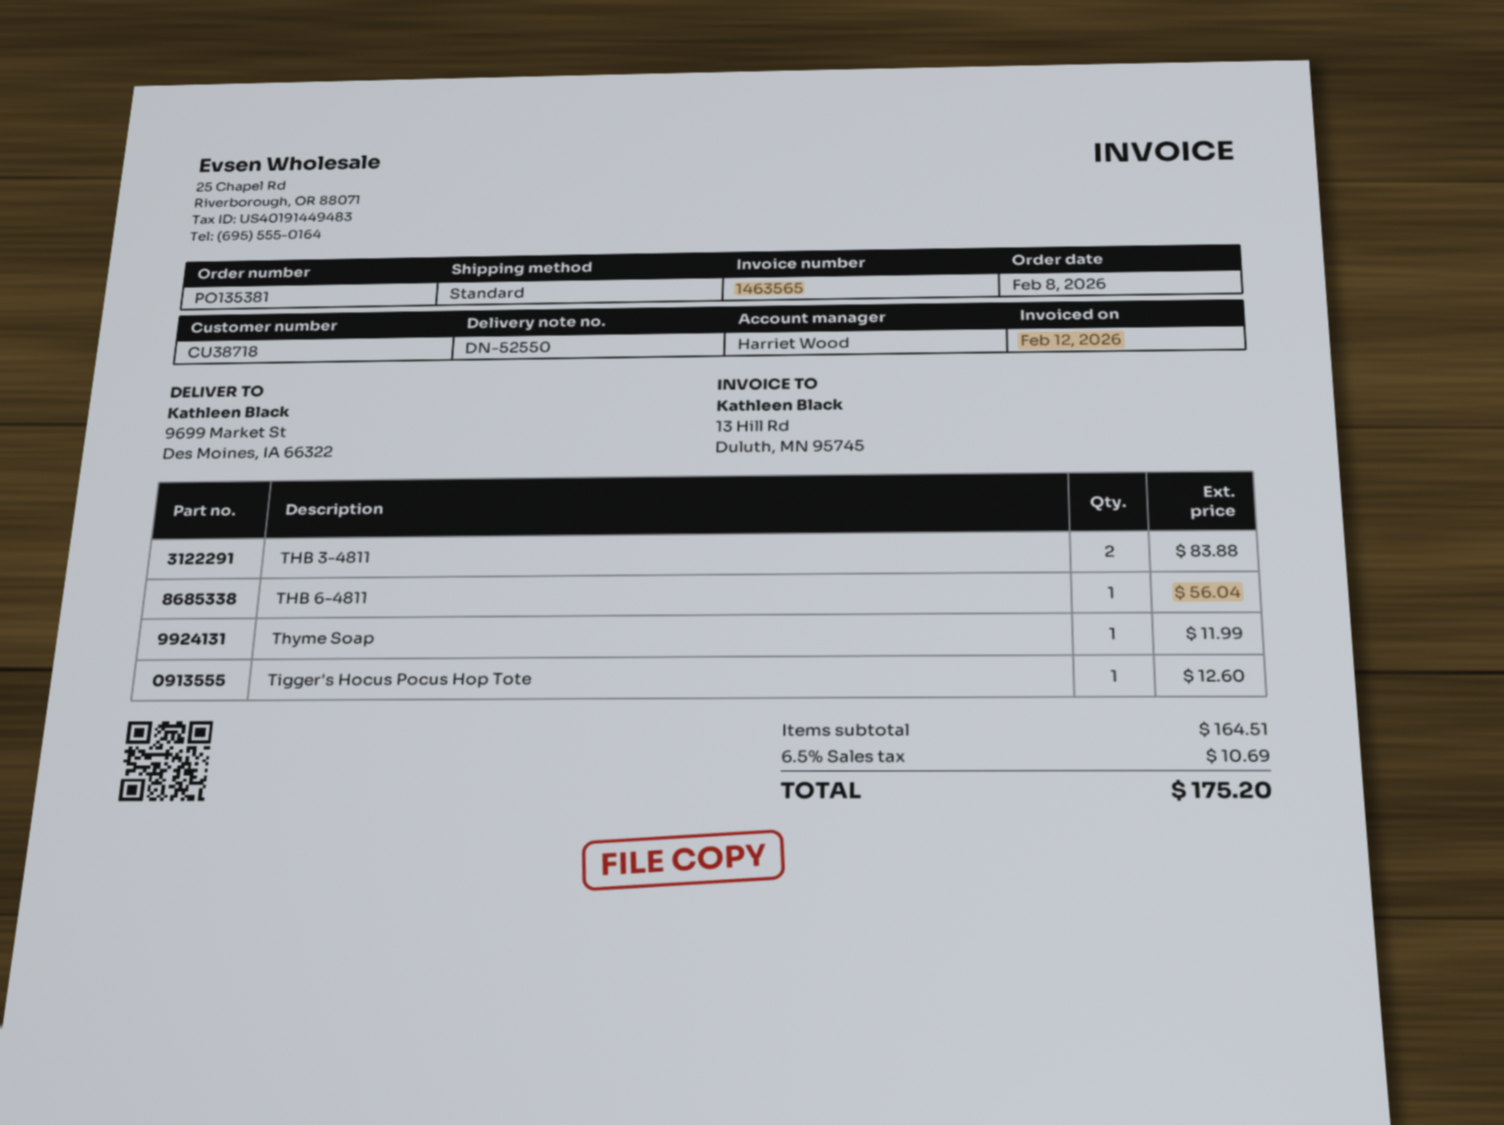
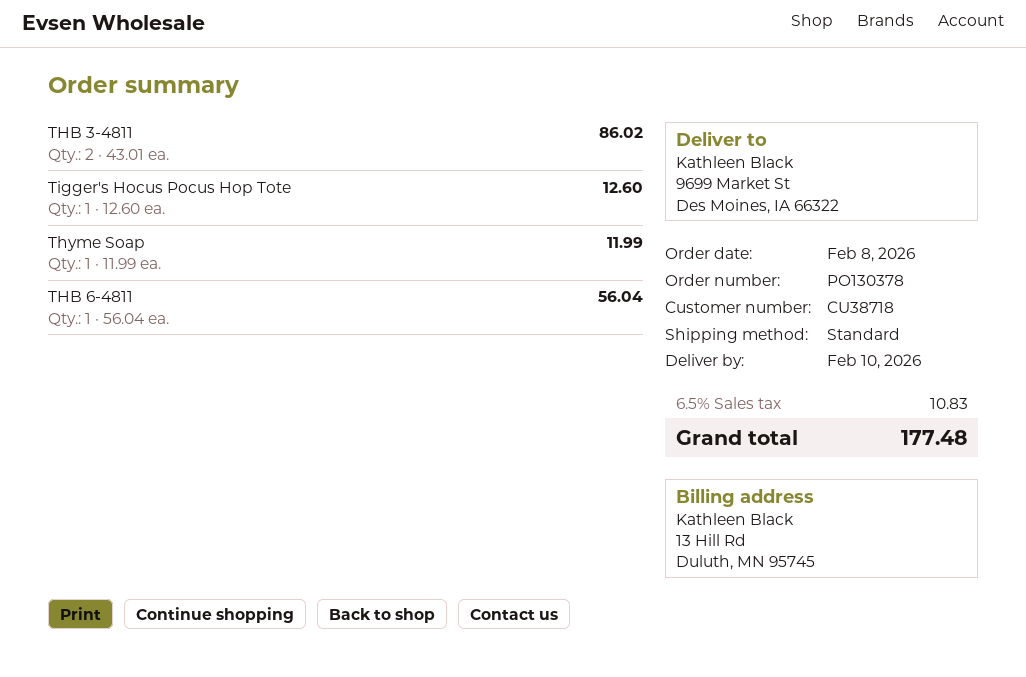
order number: PO135381 -> PO130378
THB 3-4811: 2 for 83.88 -> 2 for 86.02
tax: 6.5% = 10.69 -> 6.5% = 10.83
total: 175.20 -> 177.48

